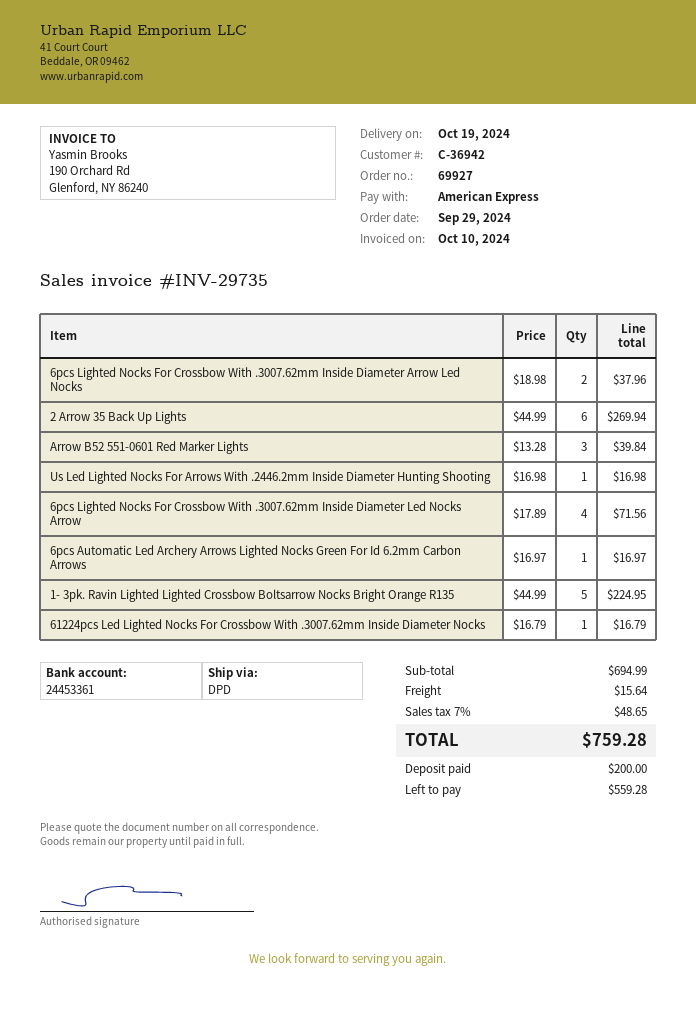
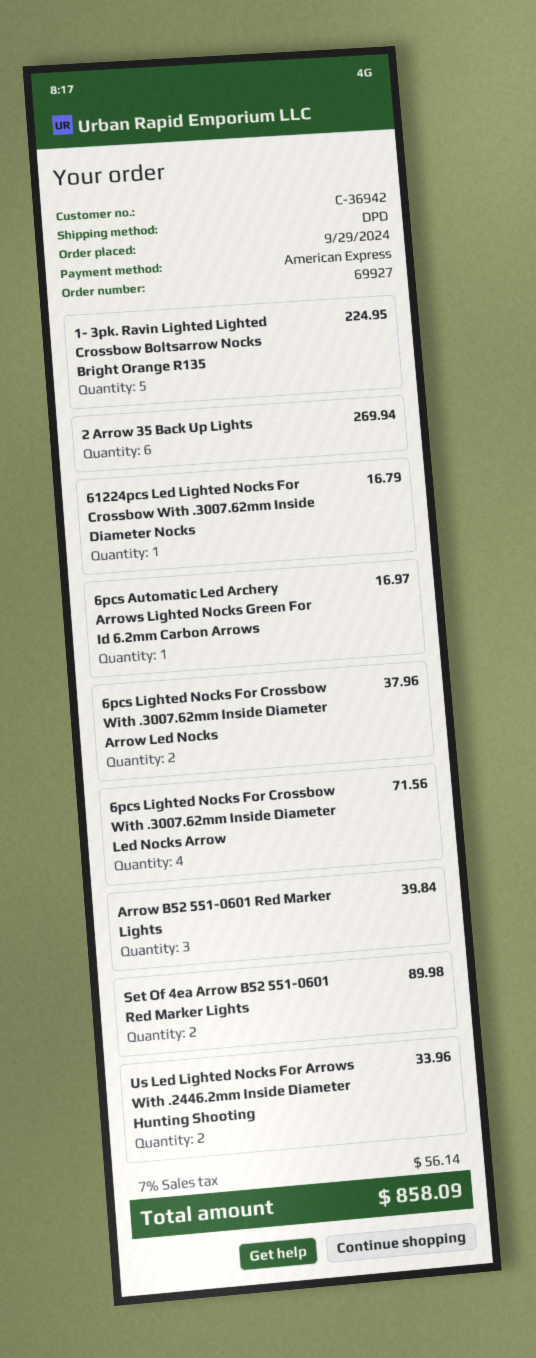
Us Led Lighted Nocks For Arrows With .2446.2mm Inside Diameter Hunting Shooting: 1 for 16.98 -> 2 for 33.96
Set Of 4ea Arrow B52 551-0601 Red Marker Lights: none -> 2 for 89.98
shipping: 15.64 -> none
tax: 7% = 48.65 -> 7% = 56.14
total: 759.28 -> 858.09

